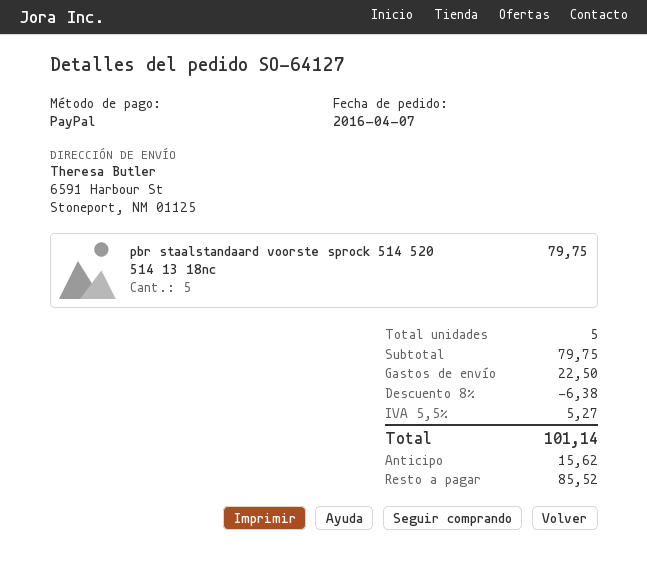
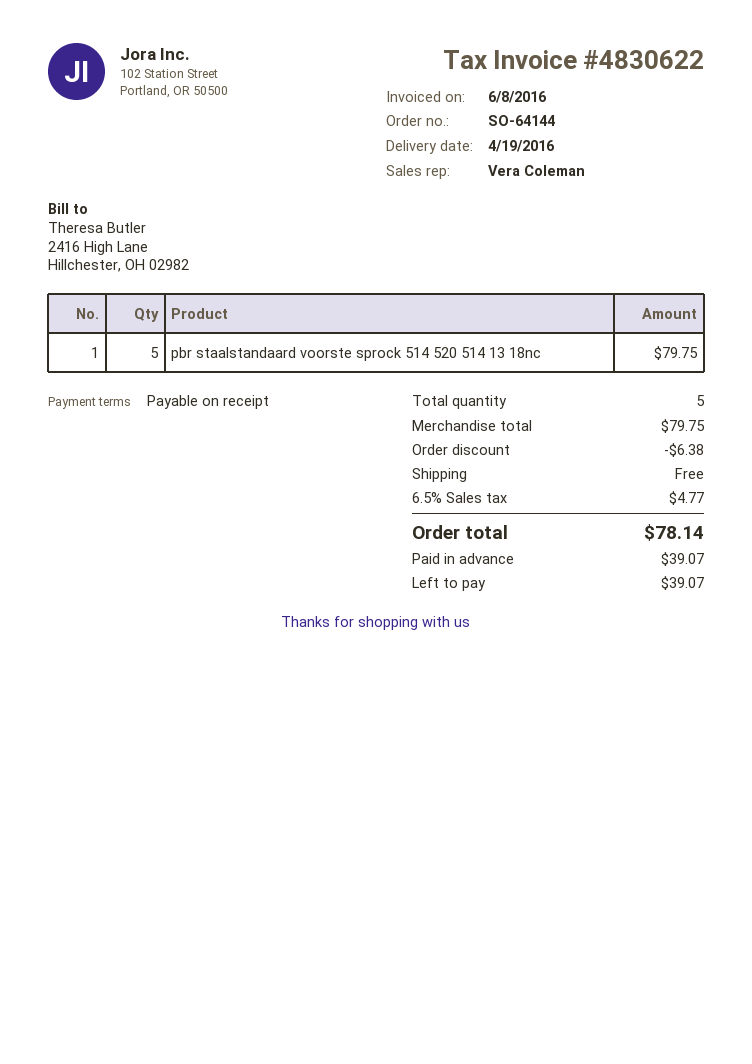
order number: SO-64127 -> SO-64144
shipping: 22.50 -> 0.00
tax: 5.5% = 5.27 -> 6.5% = 4.77
total: 101.14 -> 78.14
deposit: 15.62 -> 39.07
balance: 85.52 -> 39.07

